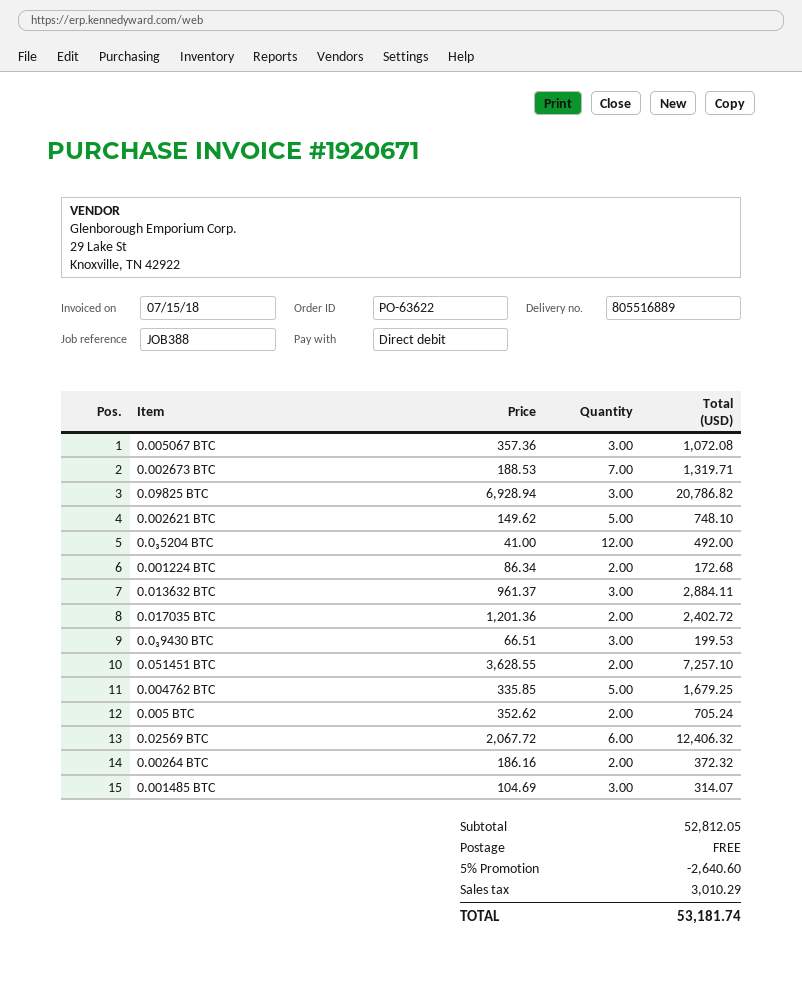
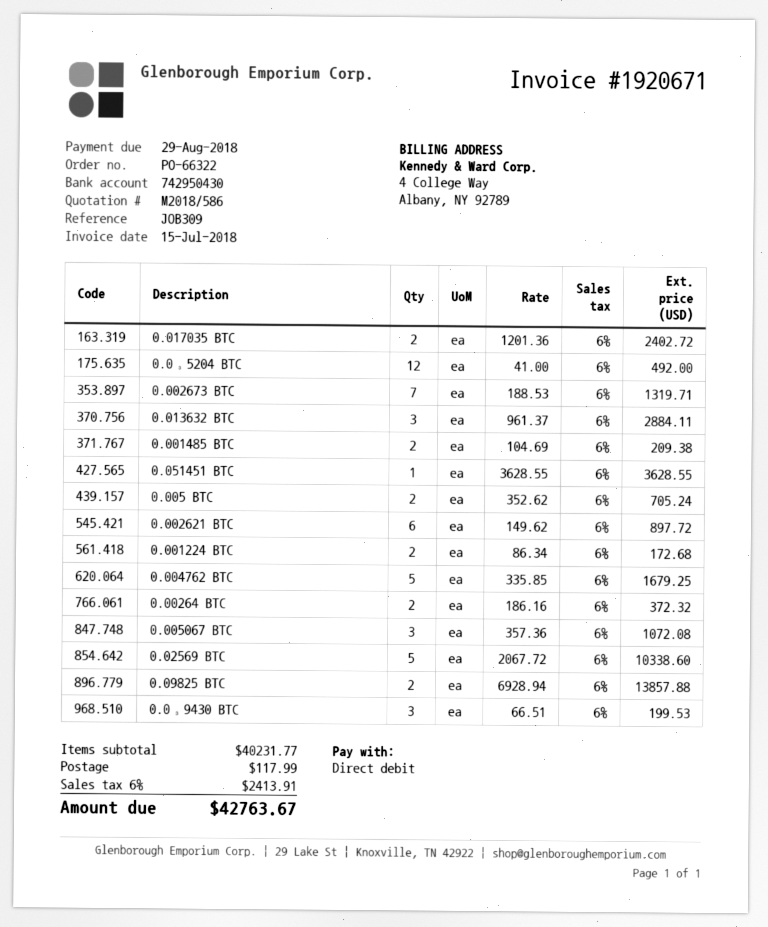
order number: PO-63622 -> PO-66322
reference: JOB388 -> JOB309
0.09825 BTC: 3 x 6928.94 = 20786.82 -> 2 x 6928.94 = 13857.88
0.002621 BTC: 5 x 149.62 = 748.10 -> 6 x 149.62 = 897.72
0.051451 BTC: 2 x 3628.55 = 7257.10 -> 1 x 3628.55 = 3628.55
0.02569 BTC: 6 x 2067.72 = 12406.32 -> 5 x 2067.72 = 10338.60
0.001485 BTC: 3 x 104.69 = 314.07 -> 2 x 104.69 = 209.38
subtotal: 52812.05 -> 40231.77
discount: 5% = 2640.60 -> none
shipping: 0.00 -> 117.99
tax: 3010.29 -> 2413.91
total: 53181.74 -> 42763.67

